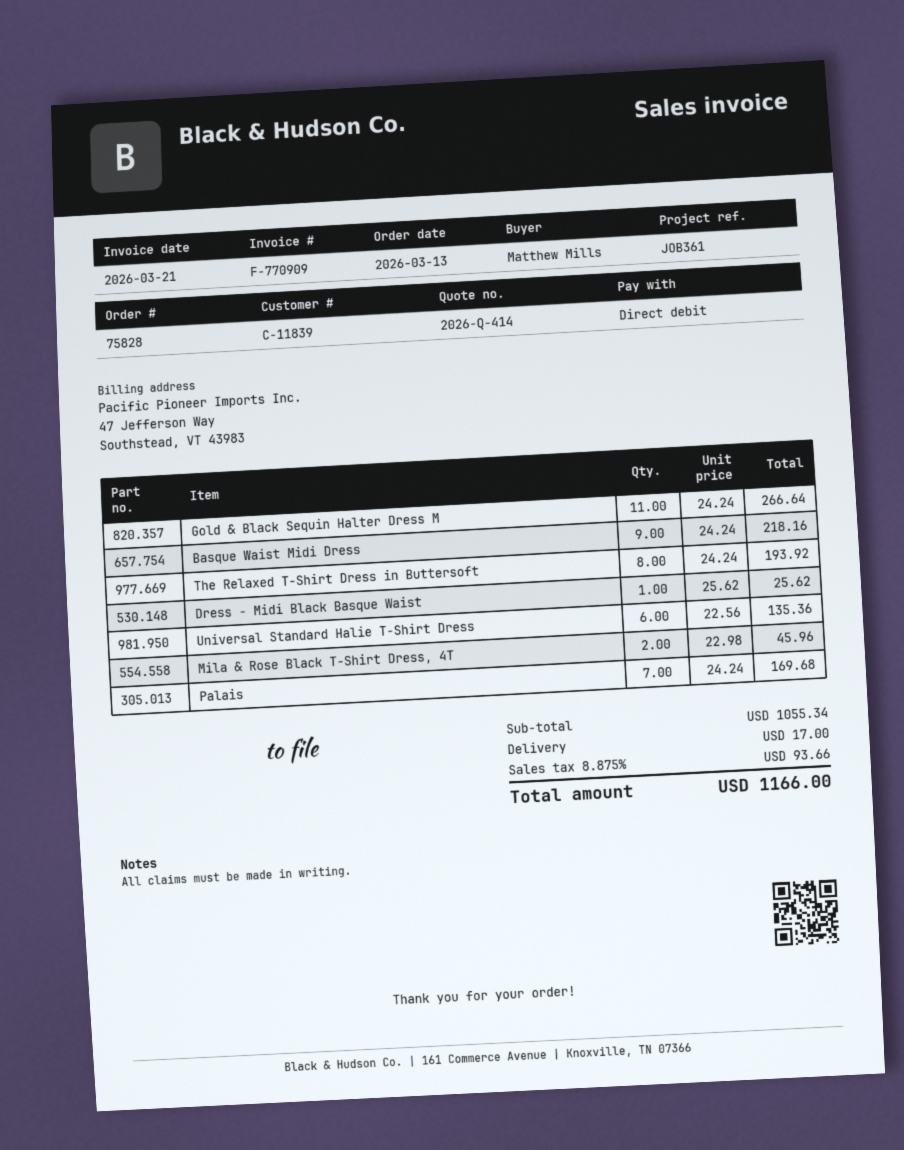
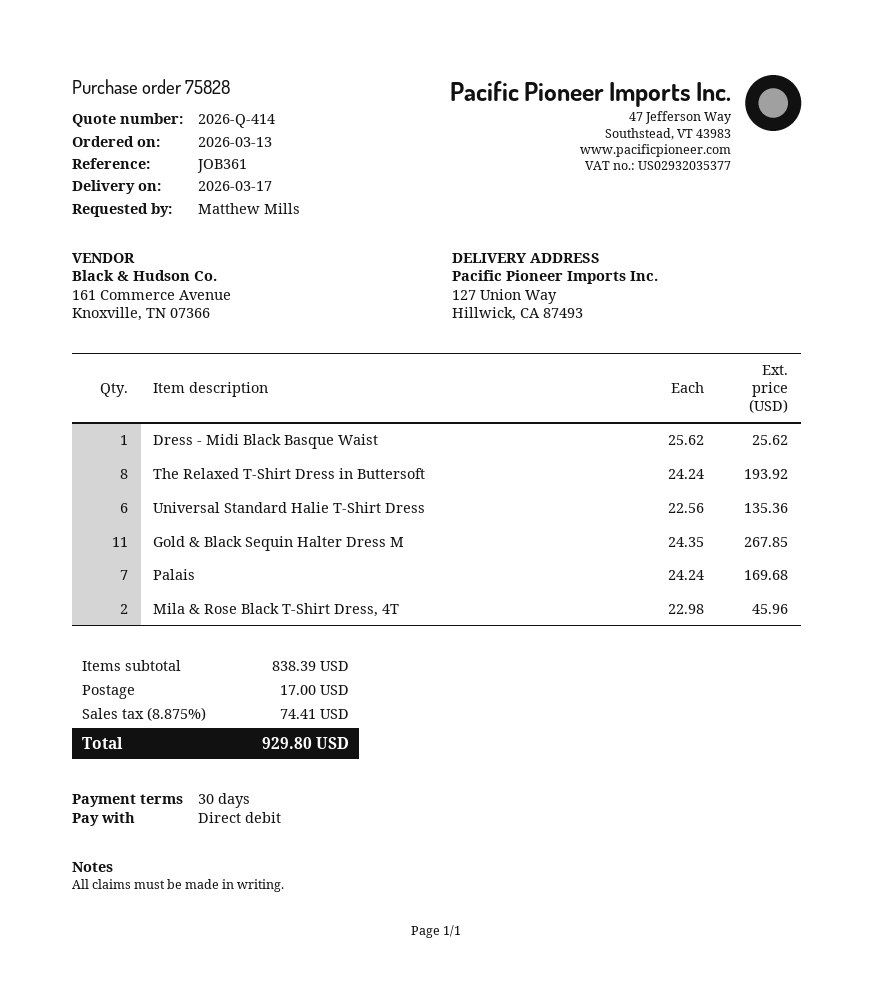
Gold & Black Sequin Halter Dress M: 11 x 24.24 = 266.64 -> 11 x 24.35 = 267.85
Basque Waist Midi Dress: 9 x 24.24 = 218.16 -> none
subtotal: 1055.34 -> 838.39
tax: 8.875% = 93.66 -> 8.875% = 74.41
total: 1166.00 -> 929.80

